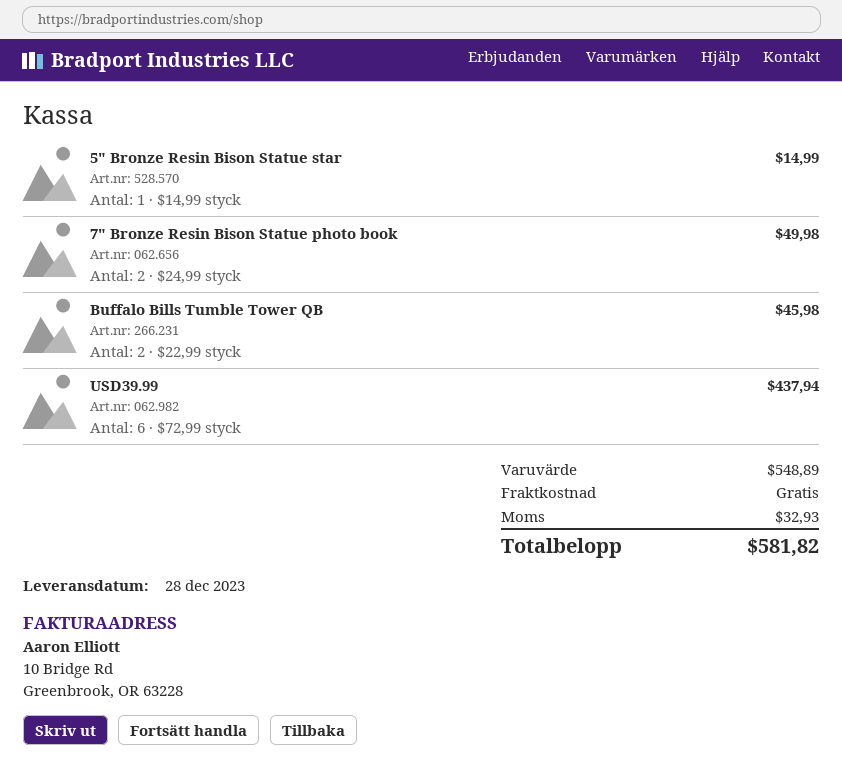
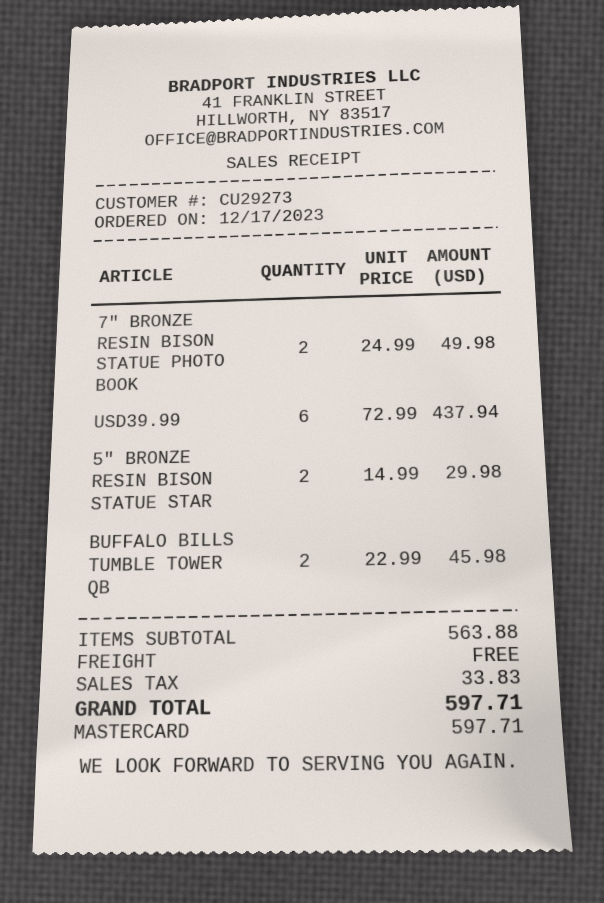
5" Bronze Resin Bison Statue star: 1 x 14.99 = 14.99 -> 2 x 14.99 = 29.98
subtotal: 548.89 -> 563.88
tax: 32.93 -> 33.83
total: 581.82 -> 597.71

